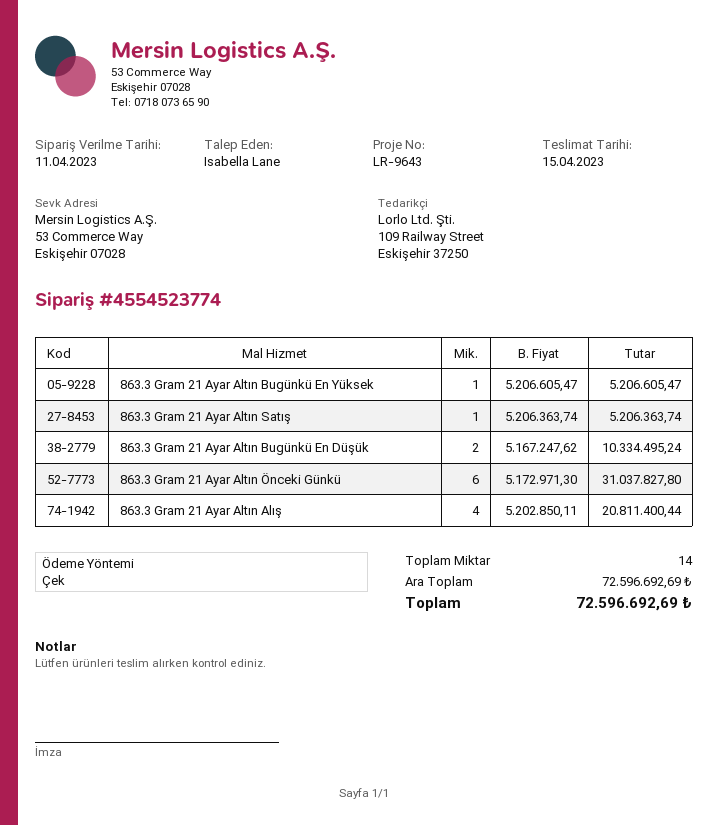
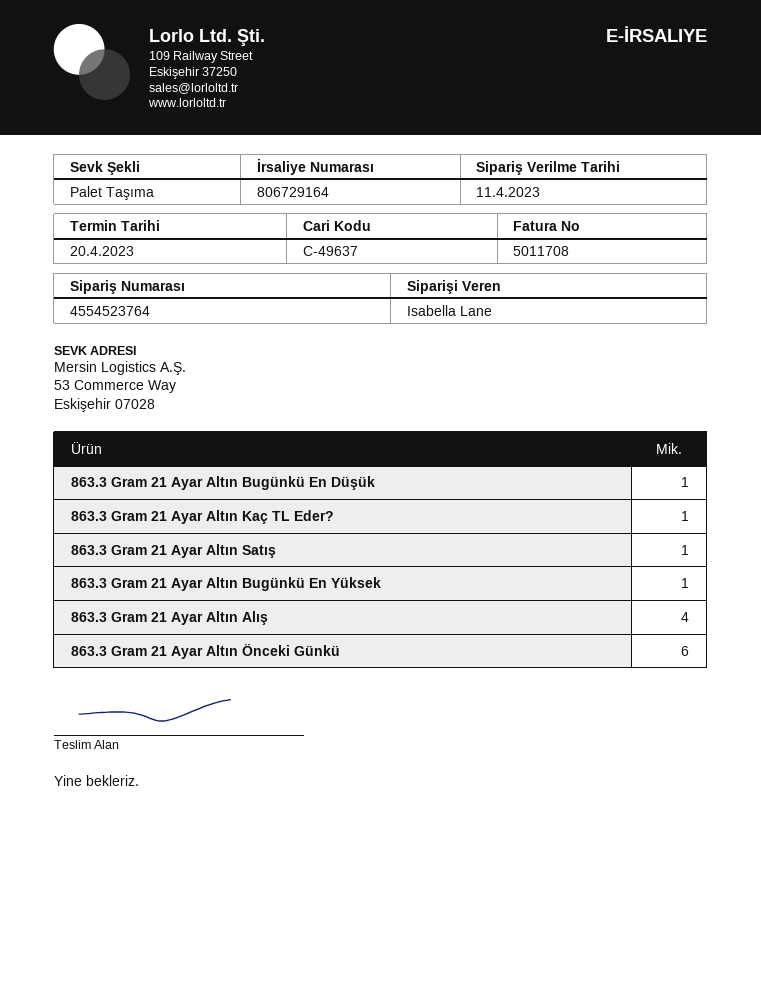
order number: 4554523774 -> 4554523764
delivery date: 2023-04-15 -> 2023-04-20
863.3 Gram 21 Ayar Altın Bugünkü En Düşük: 2 -> 1
863.3 Gram 21 Ayar Altın Kaç TL Eder?: none -> 1

